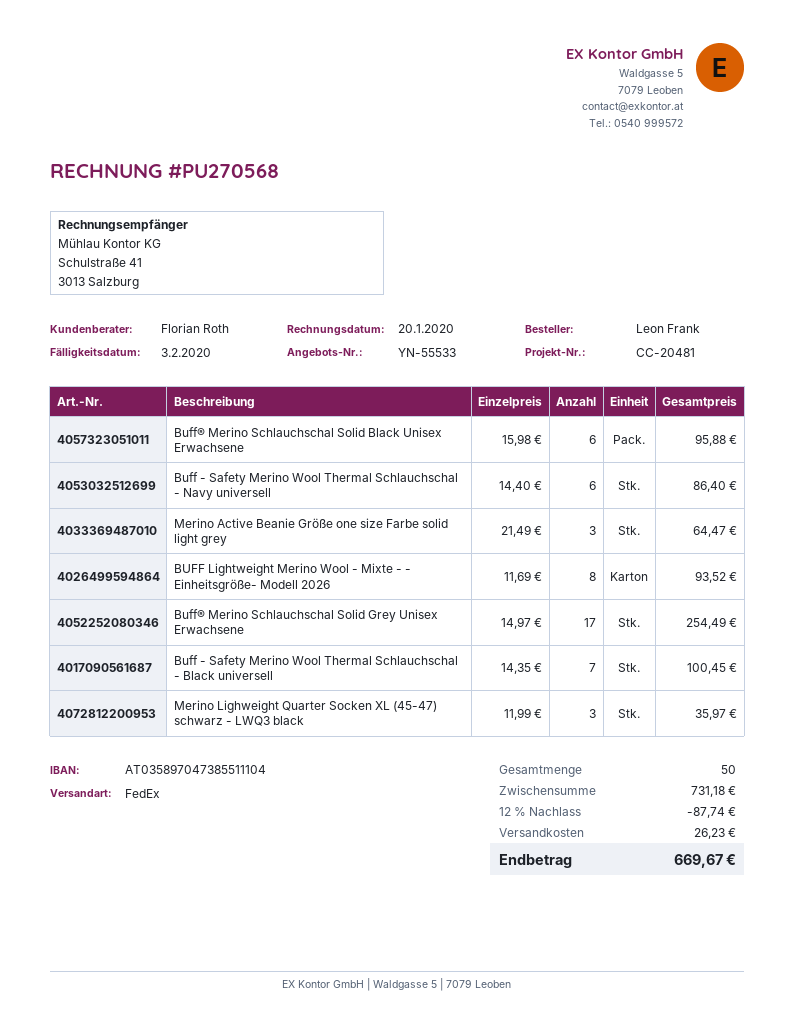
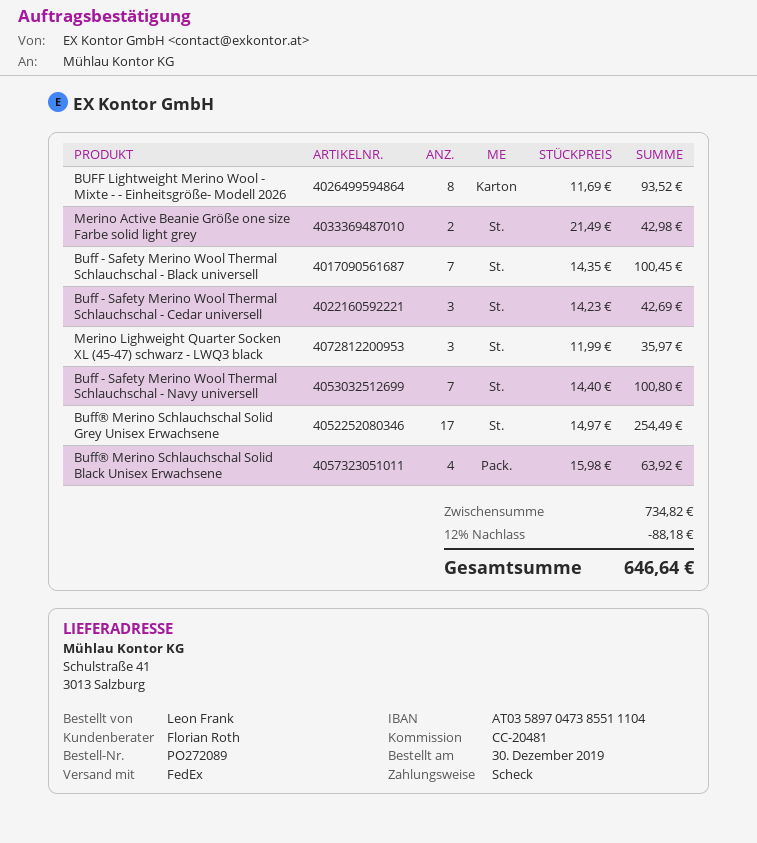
Buff® Merino Schlauchschal Solid Black Unisex Erwachsene: 6 x 15.98 = 95.88 -> 4 x 15.98 = 63.92
Buff - Safety Merino Wool Thermal Schlauchschal - Navy universell: 6 x 14.40 = 86.40 -> 7 x 14.40 = 100.80
Merino Active Beanie Größe one size Farbe solid light grey: 3 x 21.49 = 64.47 -> 2 x 21.49 = 42.98
Buff - Safety Merino Wool Thermal Schlauchschal - Cedar universell: none -> 3 x 14.23 = 42.69
subtotal: 731.18 -> 734.82
discount: 12% = 87.74 -> 12% = 88.18
shipping: 26.23 -> none
total: 669.67 -> 646.64

